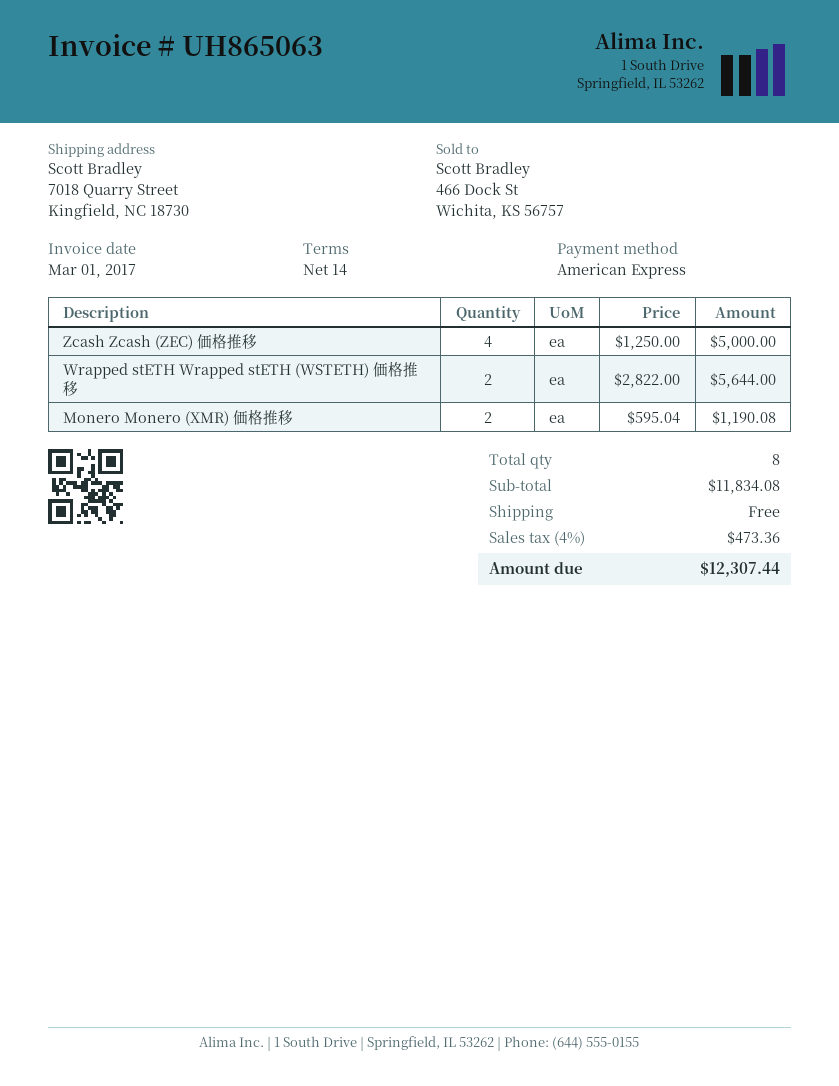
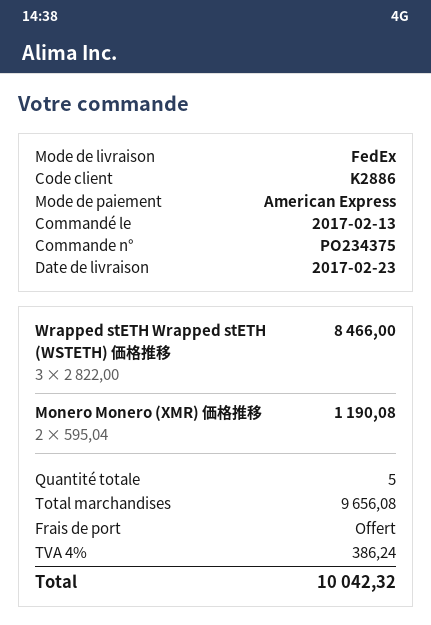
Zcash Zcash (ZEC) 価格推移: 4 x 1250.00 = 5000.00 -> none
Wrapped stETH Wrapped stETH (WSTETH) 価格推移: 2 x 2822.00 = 5644.00 -> 3 x 2822.00 = 8466.00
total quantity: 8 -> 5
subtotal: 11834.08 -> 9656.08
tax: 4% = 473.36 -> 4% = 386.24
total: 12307.44 -> 10042.32

